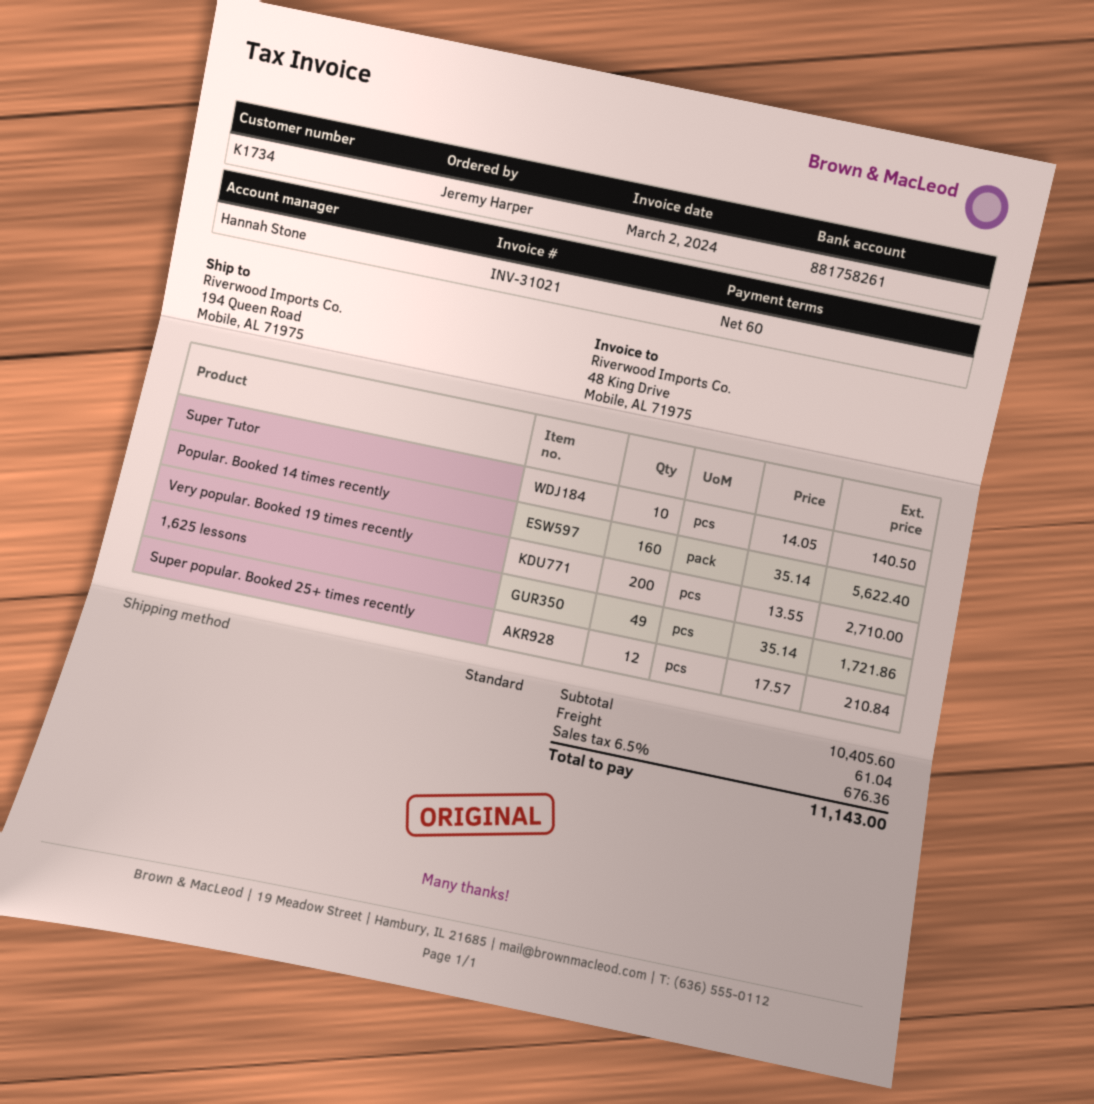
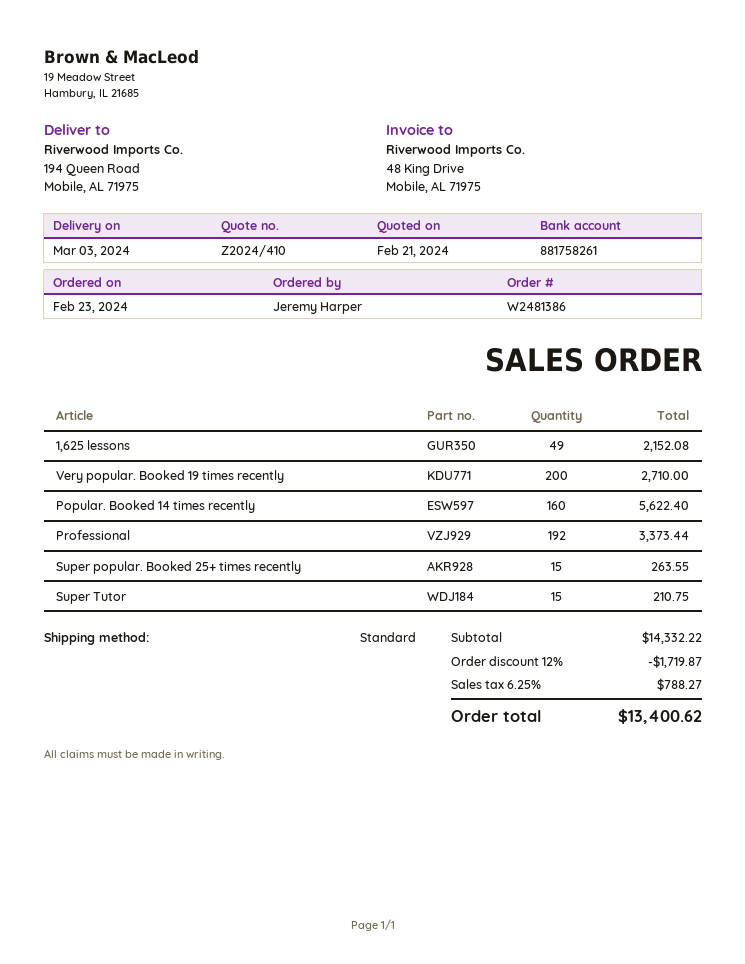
Super Tutor: 10 for 140.50 -> 15 for 210.75
1,625 lessons: 49 for 1721.86 -> 49 for 2152.08
Super popular. Booked 25+ times recently: 12 for 210.84 -> 15 for 263.55
Professional: none -> 192 for 3373.44
subtotal: 10405.60 -> 14332.22
discount: none -> 12% = 1719.87
shipping: 61.04 -> none
tax: 6.5% = 676.36 -> 6.25% = 788.27
total: 11143.00 -> 13400.62

